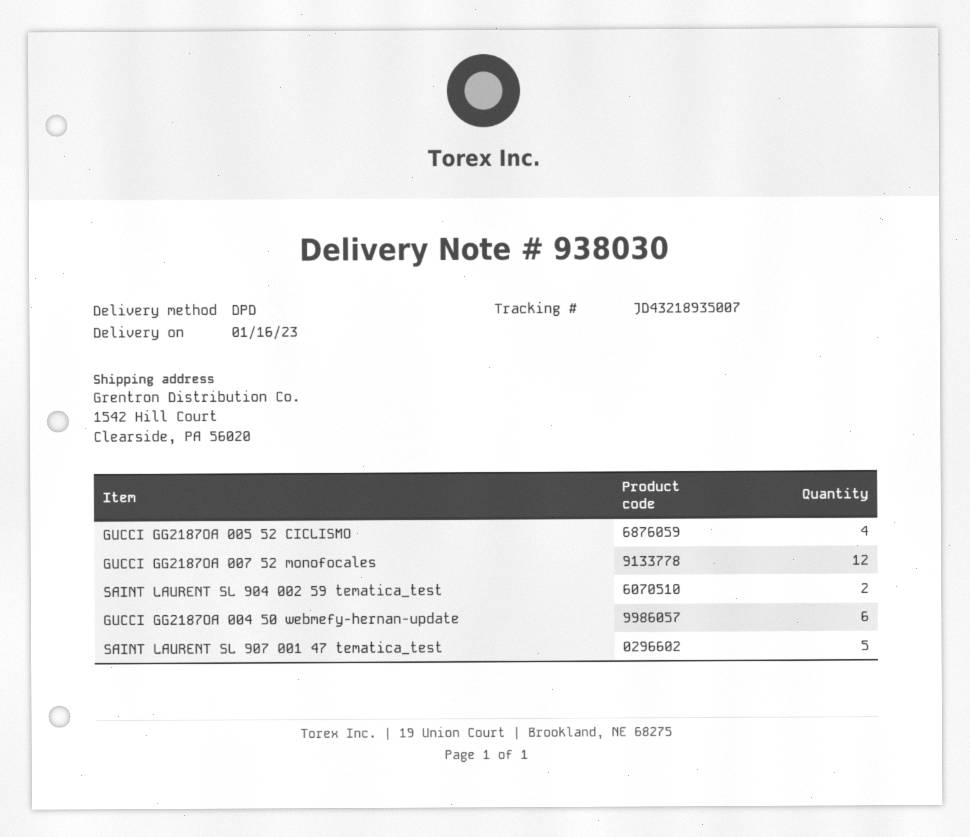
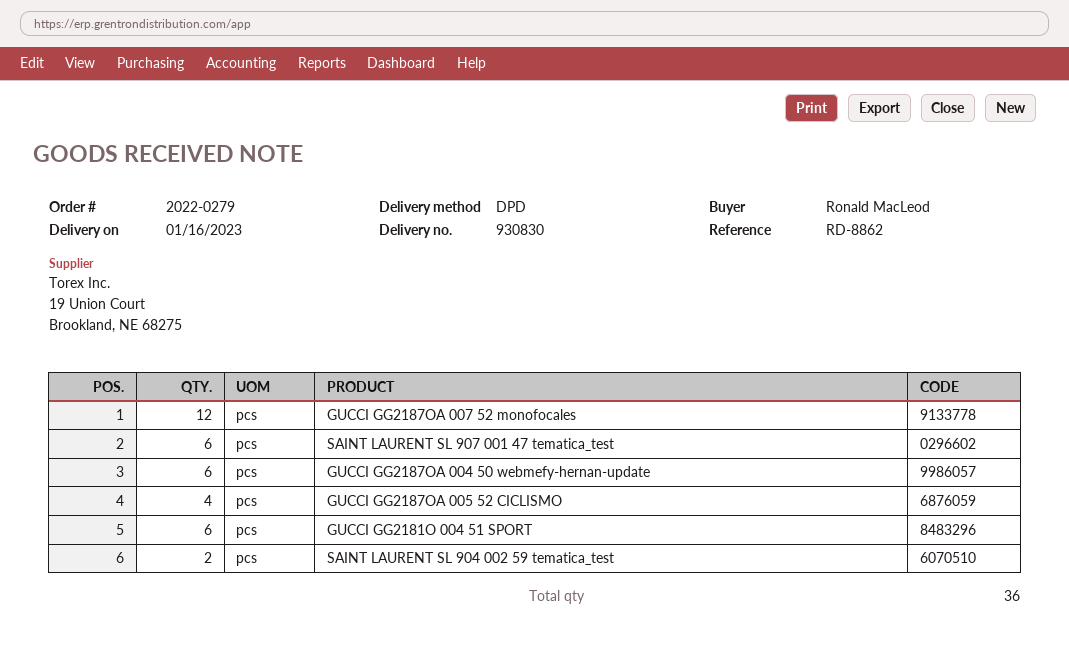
delivery note number: 938030 -> 930830
SAINT LAURENT SL 907 001 47 tematica_test: 5 -> 6
GUCCI GG2181O 004 51 SPORT: none -> 6

